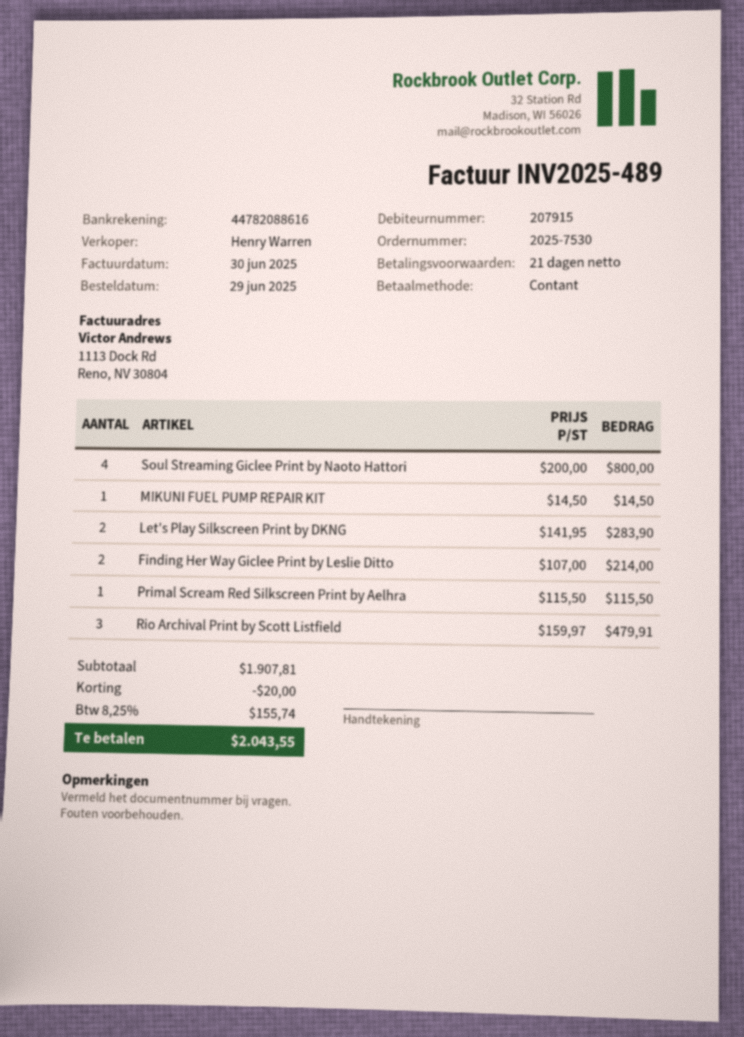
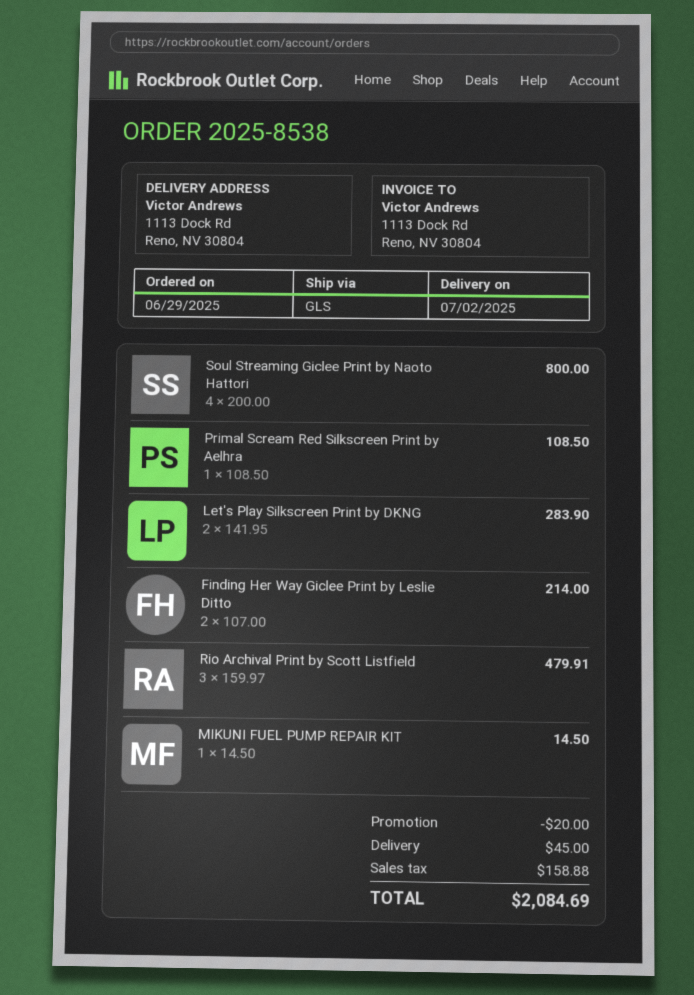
order number: 2025-7530 -> 2025-8538
Primal Scream Red Silkscreen Print by Aelhra: 1 x 115.50 = 115.50 -> 1 x 108.50 = 108.50
shipping: none -> 45.00
tax: 155.74 -> 158.88
total: 2043.55 -> 2084.69

